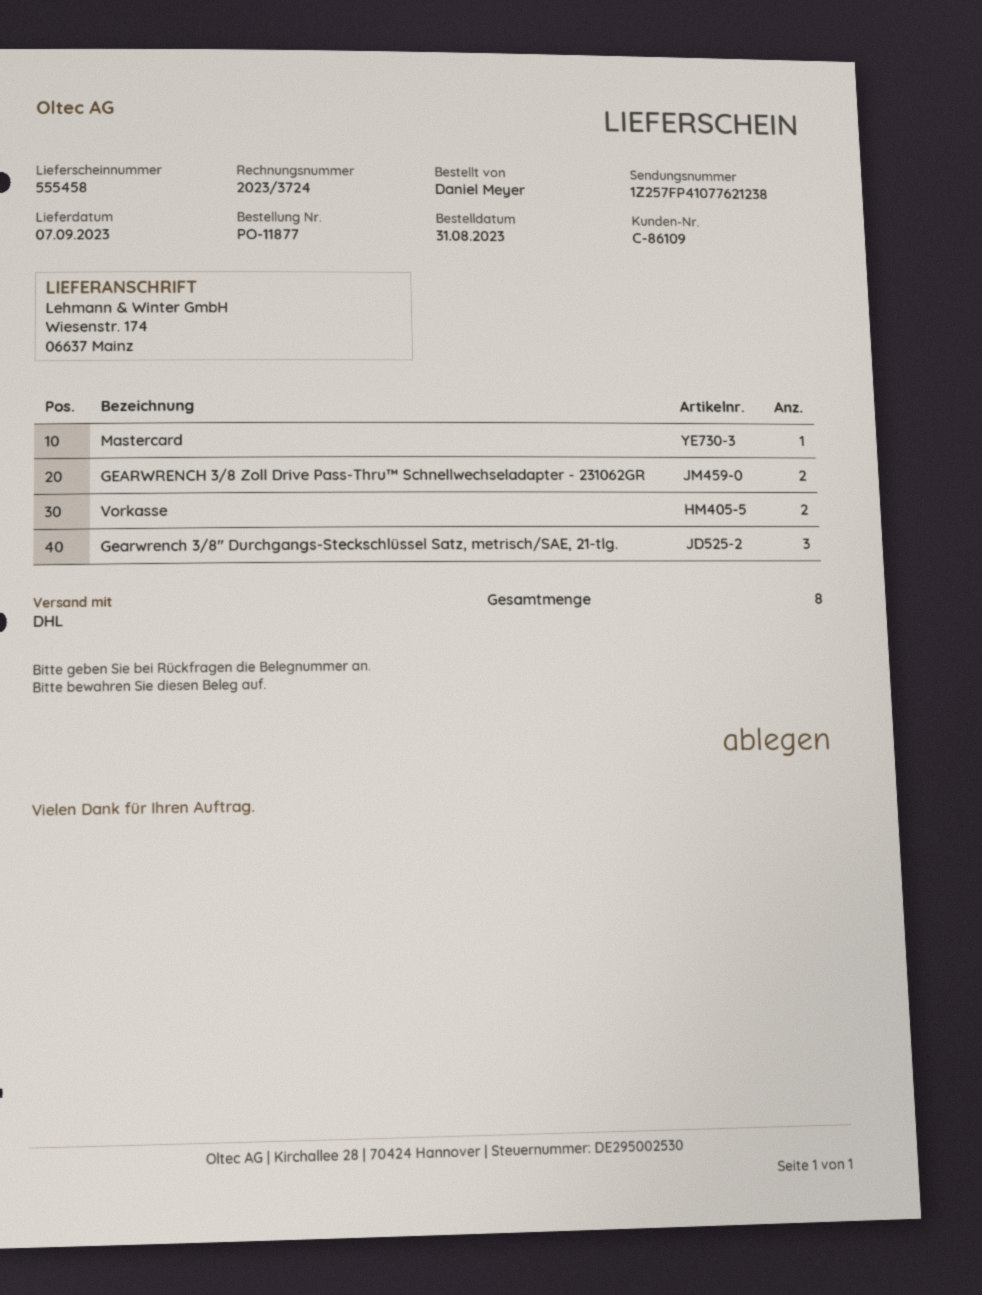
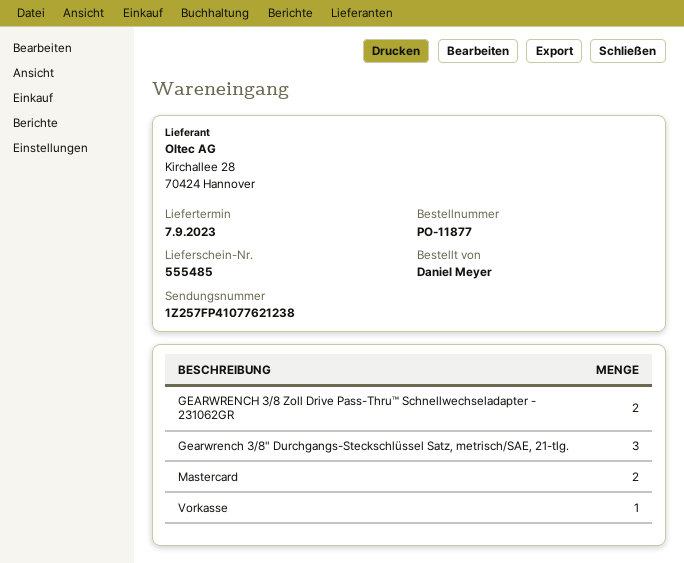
delivery note number: 555458 -> 555485
Mastercard: 1 -> 2
Vorkasse: 2 -> 1

